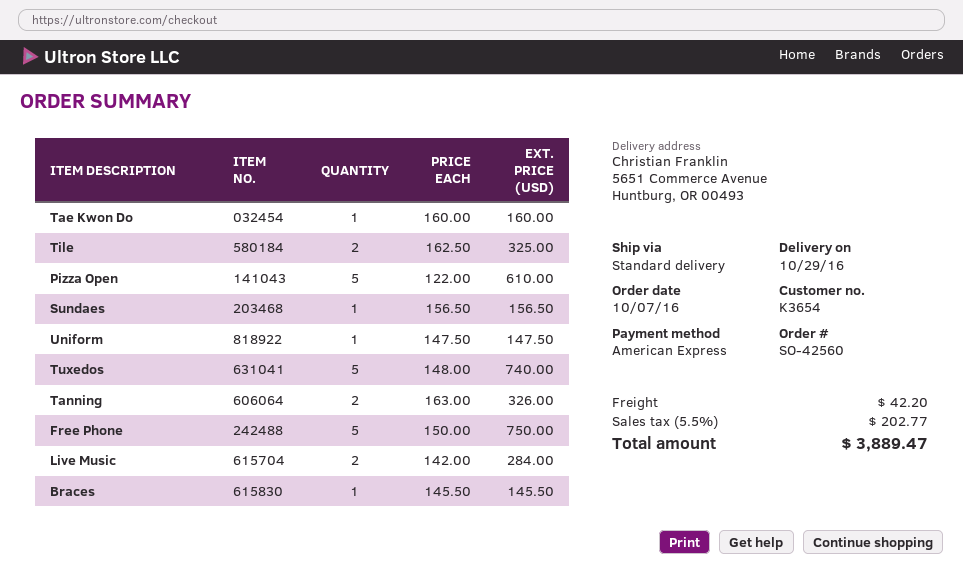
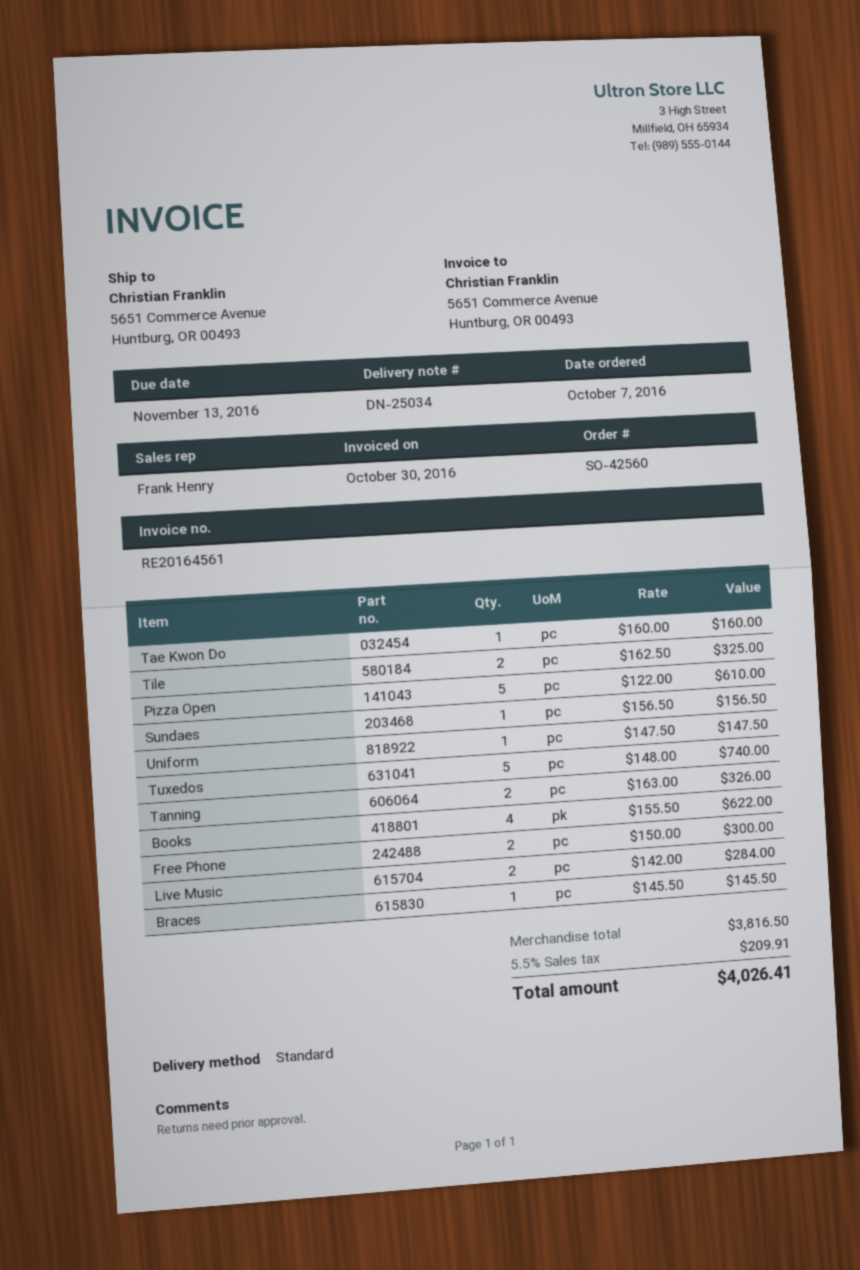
Free Phone: 5 x 150.00 = 750.00 -> 2 x 150.00 = 300.00
Books: none -> 4 x 155.50 = 622.00
shipping: 42.20 -> none
tax: 5.5% = 202.77 -> 5.5% = 209.91
total: 3889.47 -> 4026.41

